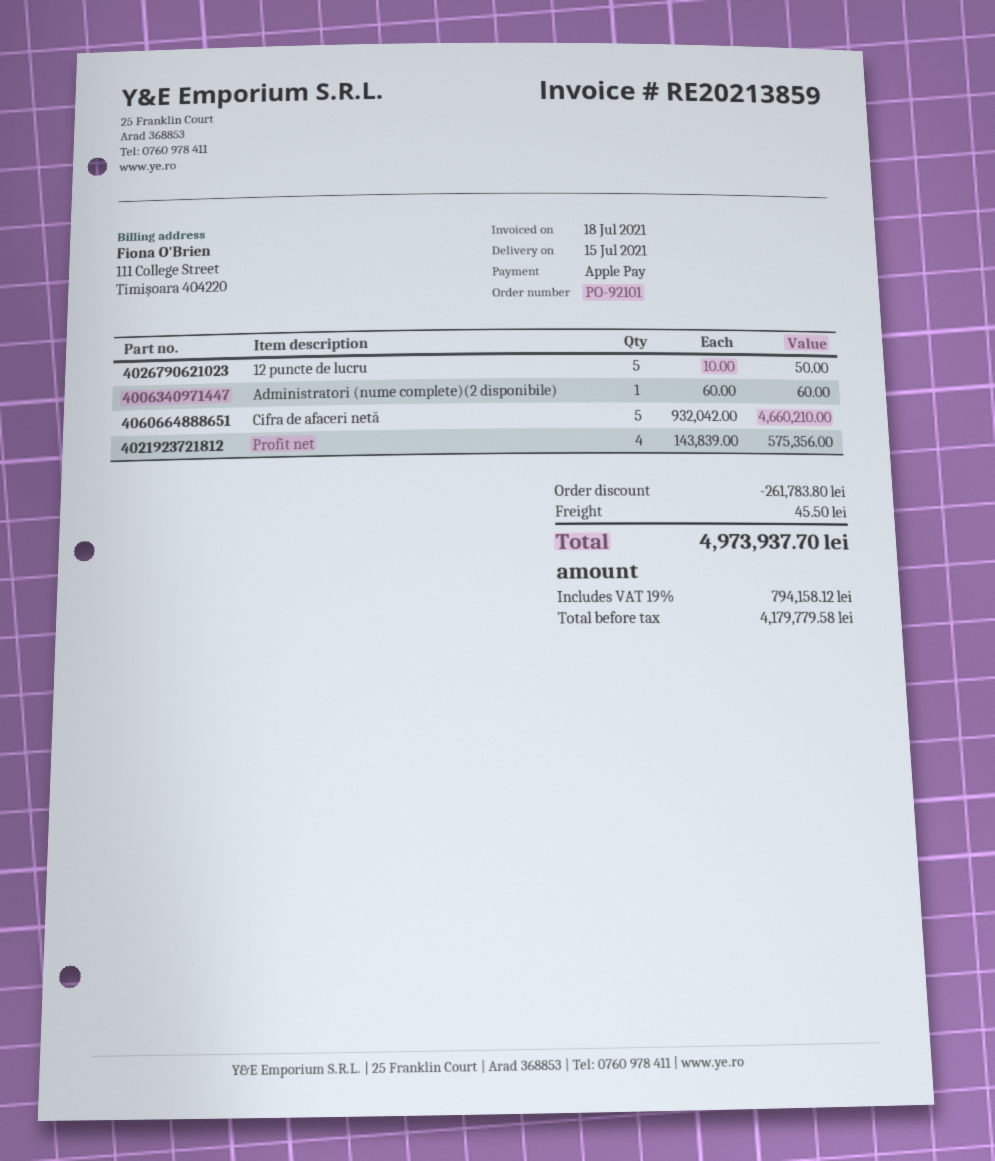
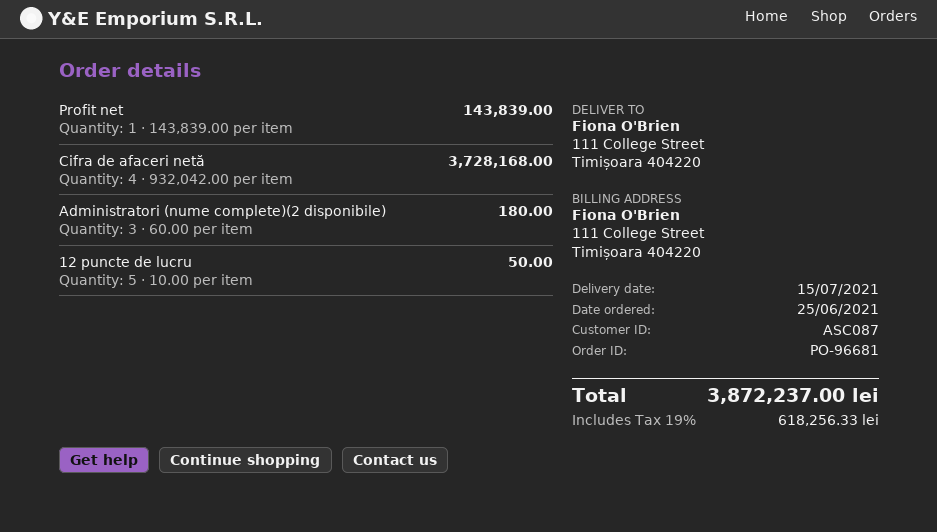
order number: PO-92101 -> PO-96681
Administratori (nume complete)(2 disponibile): 1 x 60.00 = 60.00 -> 3 x 60.00 = 180.00
Cifra de afaceri netă: 5 x 932042.00 = 4660210.00 -> 4 x 932042.00 = 3728168.00
Profit net: 4 x 143839.00 = 575356.00 -> 1 x 143839.00 = 143839.00
discount: 261783.80 -> none
shipping: 45.50 -> none
tax: 19% = 794158.12 -> 19% = 618256.33
total: 4973937.70 -> 3872237.00

